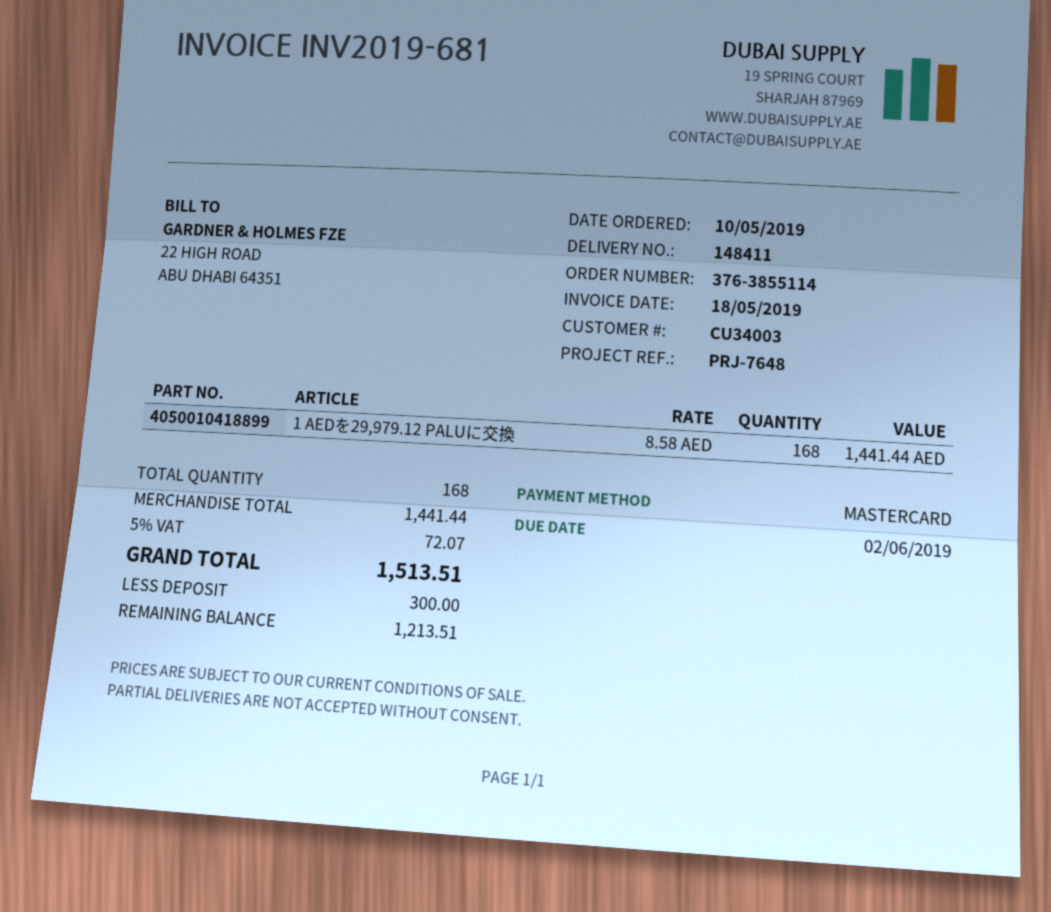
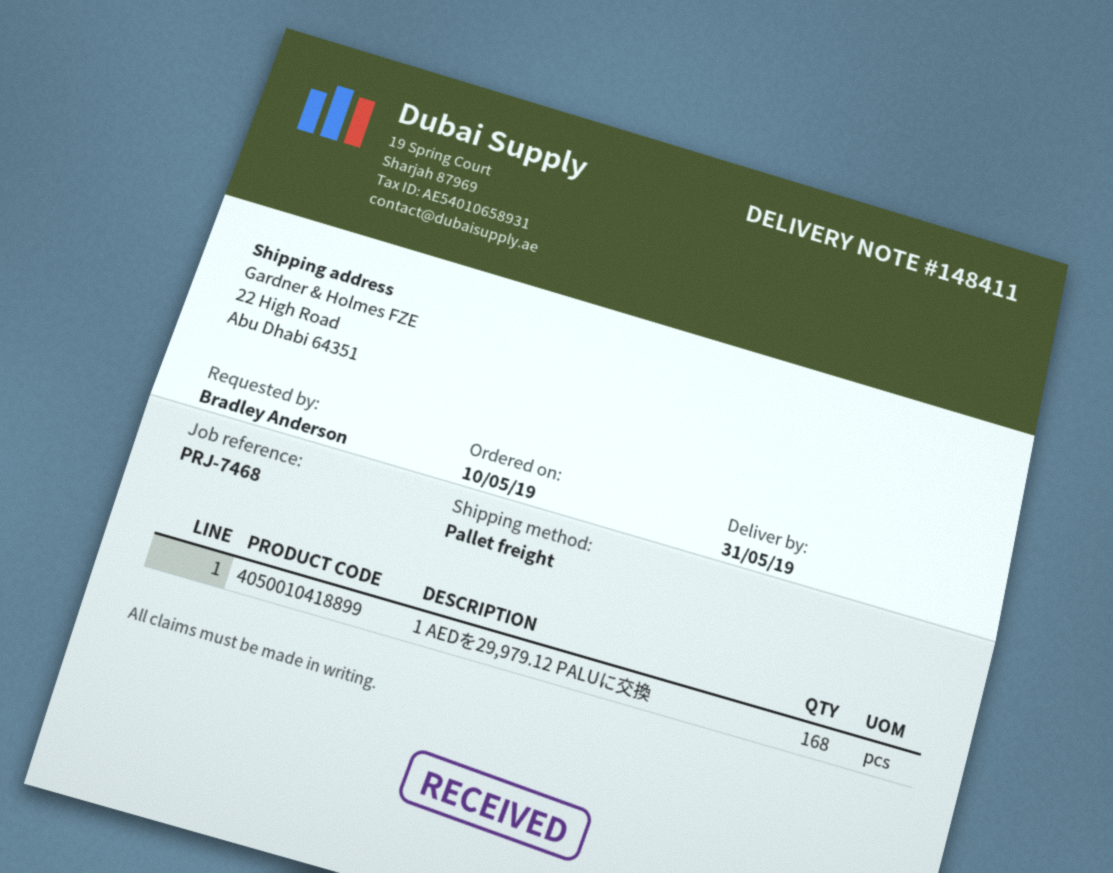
reference: PRJ-7648 -> PRJ-7468

